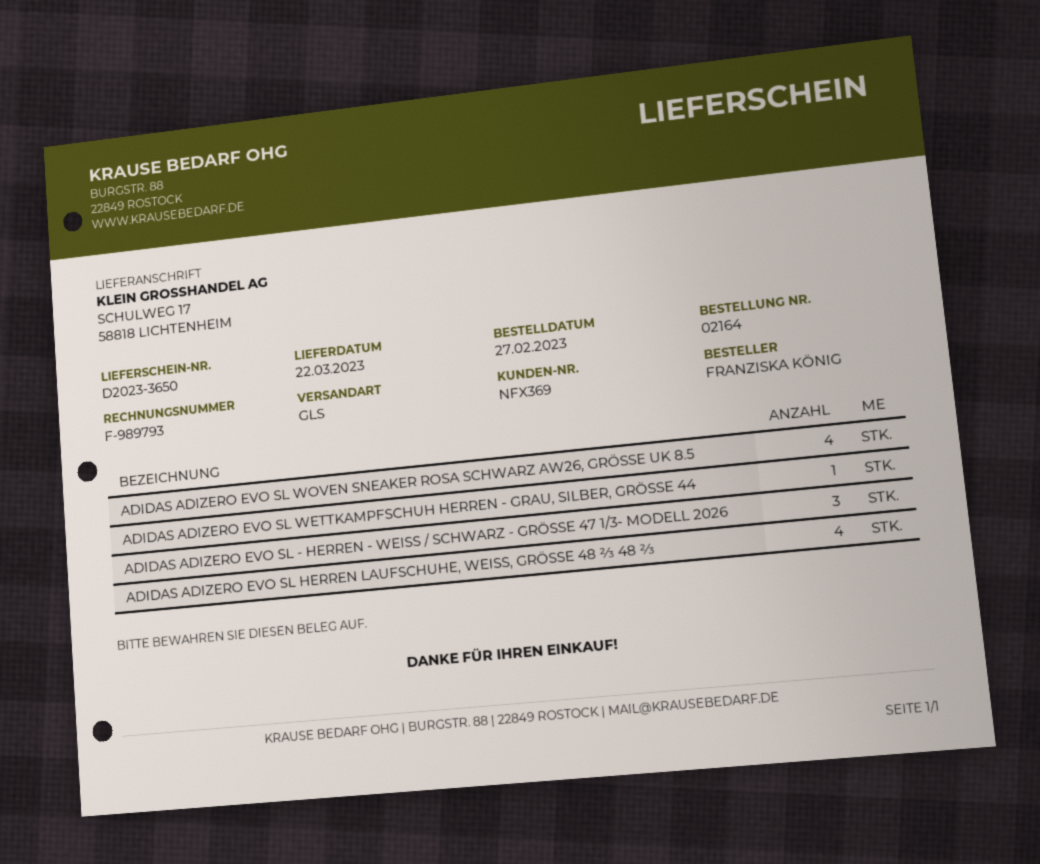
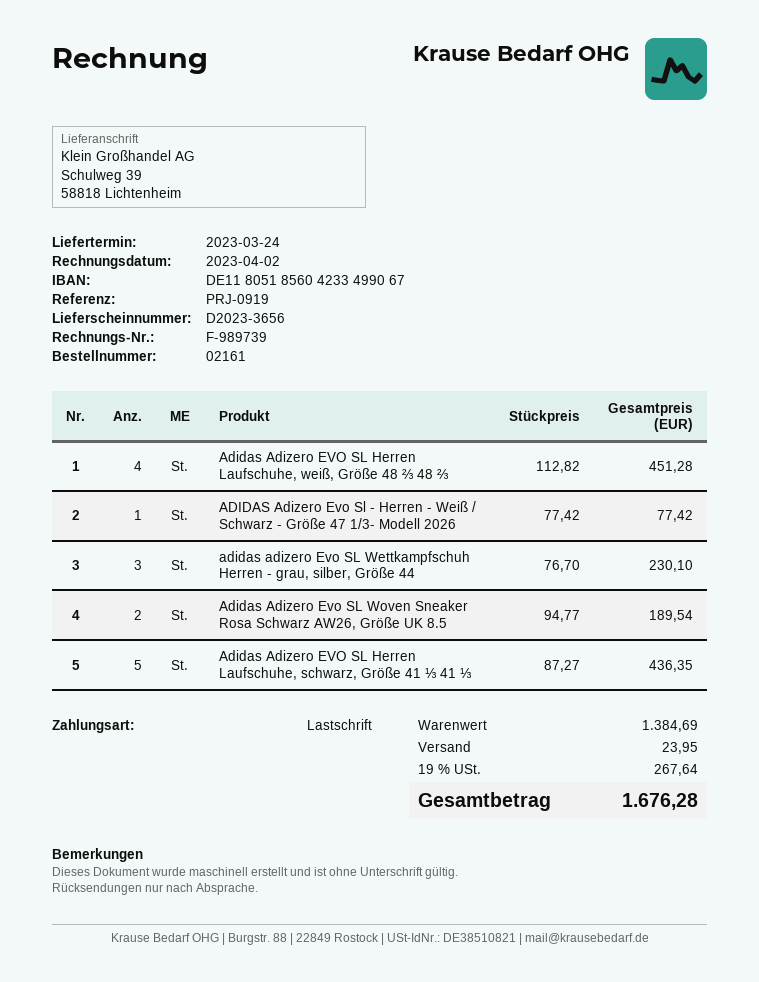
order number: 02164 -> 02161
delivery note number: D2023-3650 -> D2023-3656
delivery date: 2023-03-22 -> 2023-03-24
invoice number: F-989793 -> F-989739
ship to: SCHULWEG 17, 58818 LICHTENHEIM -> Schulweg 39, 58818 Lichtenheim
ADIDAS ADIZERO EVO SL WOVEN SNEAKER ROSA SCHWARZ AW26, GRÖSSE UK 8.5: 4 -> 2
ADIDAS ADIZERO EVO SL WETTKAMPFSCHUH HERREN - GRAU, SILBER, GRÖSSE 44: 1 -> 3
ADIDAS ADIZERO EVO SL - HERREN - WEISS / SCHWARZ - GRÖSSE 47 1/3- MODELL 2026: 3 -> 1
Adidas Adizero EVO SL Herren Laufschuhe, schwarz, Größe 41 ⅓ 41 ⅓: none -> 5

